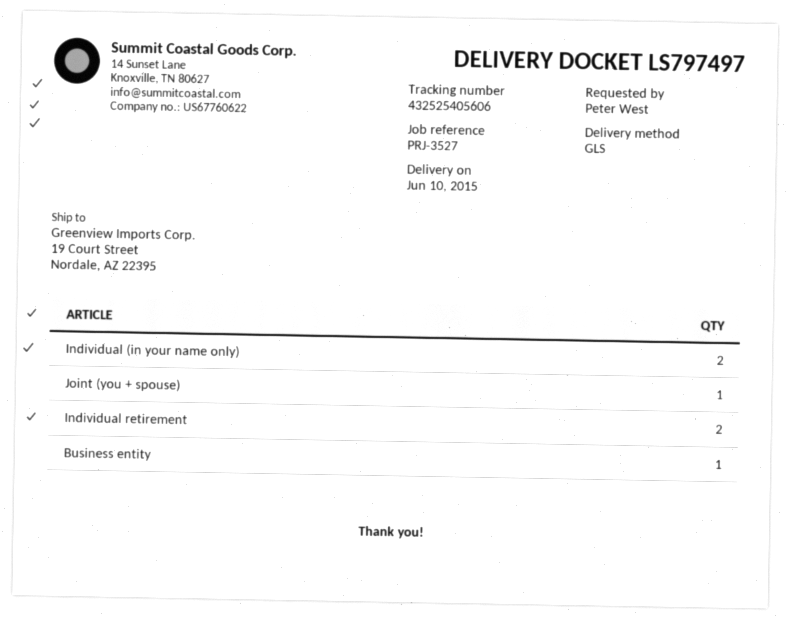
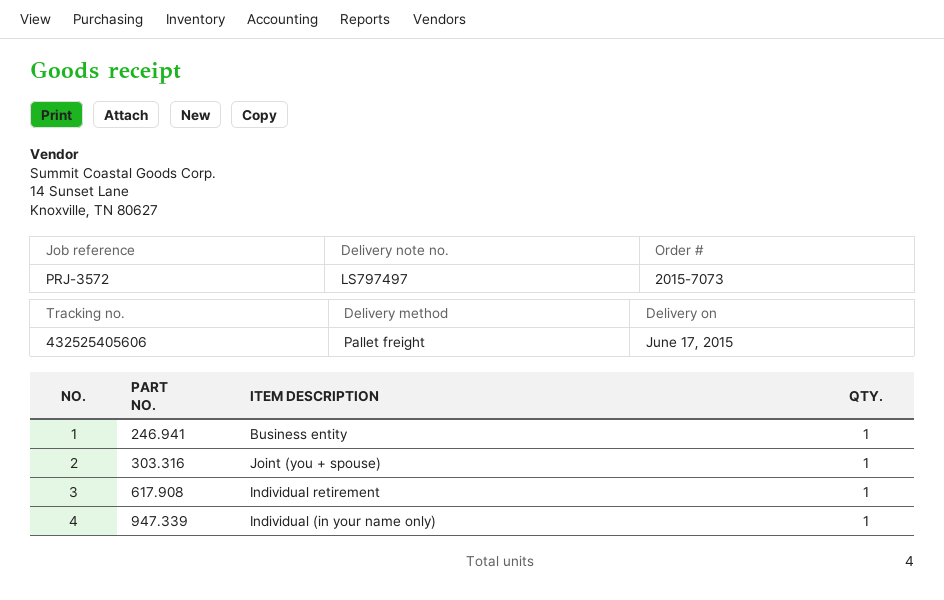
delivery date: 2015-06-10 -> 2015-06-17
reference: PRJ-3527 -> PRJ-3572
shipping method: GLS -> pallet freight
Individual (in your name only): 2 -> 1
Individual retirement: 2 -> 1

